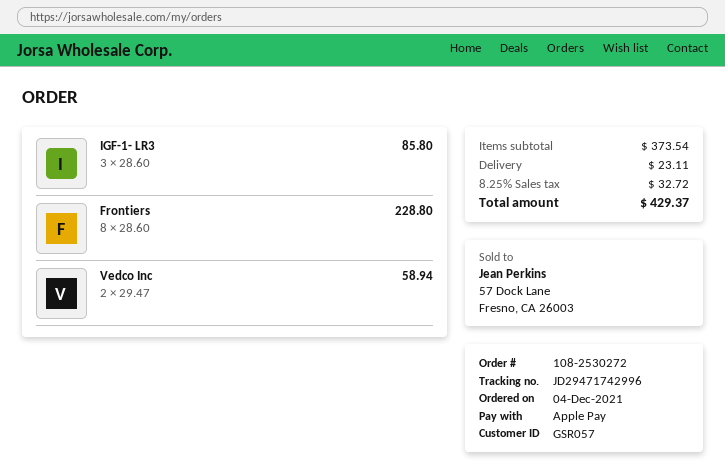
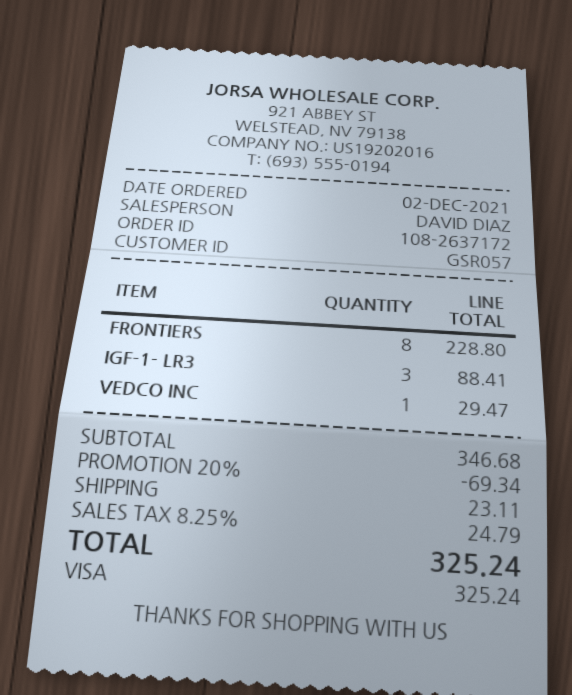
order number: 108-2530272 -> 108-2637172
order date: 2021-12-04 -> 2021-12-02
payment method: Apple Pay -> Visa
IGF-1- LR3: 3 for 85.80 -> 3 for 88.41
Vedco Inc: 2 for 58.94 -> 1 for 29.47
subtotal: 373.54 -> 346.68
discount: none -> 20% = 69.34
tax: 8.25% = 32.72 -> 8.25% = 24.79
total: 429.37 -> 325.24

